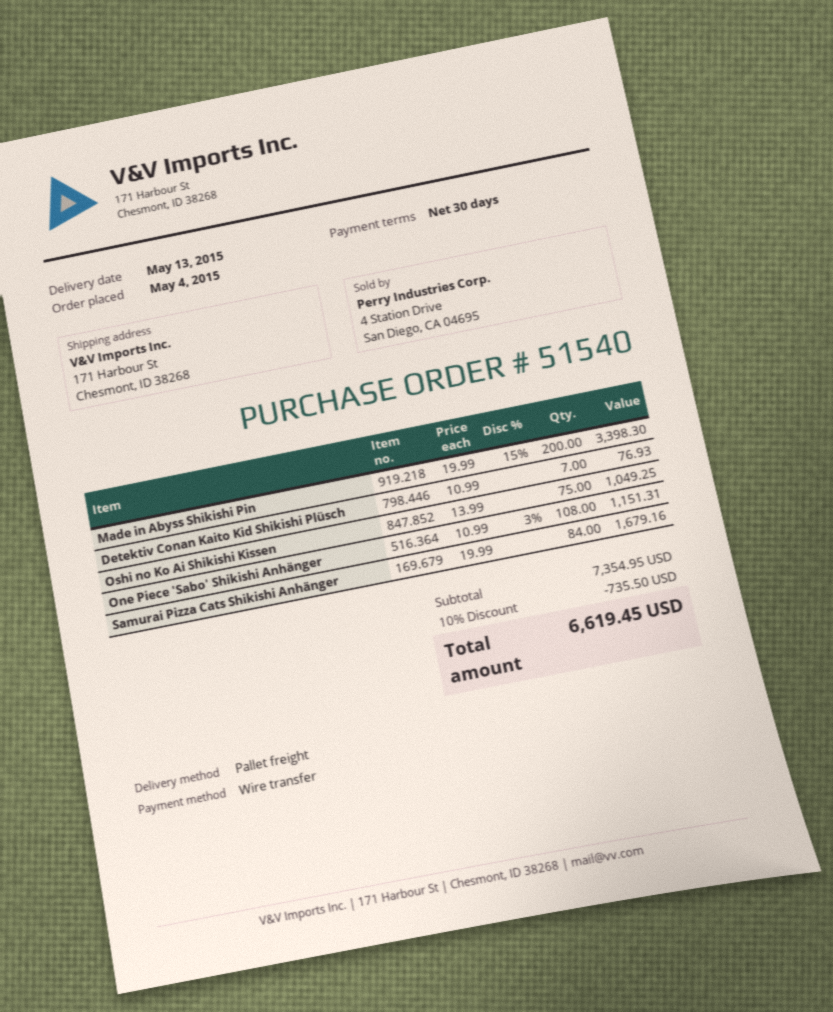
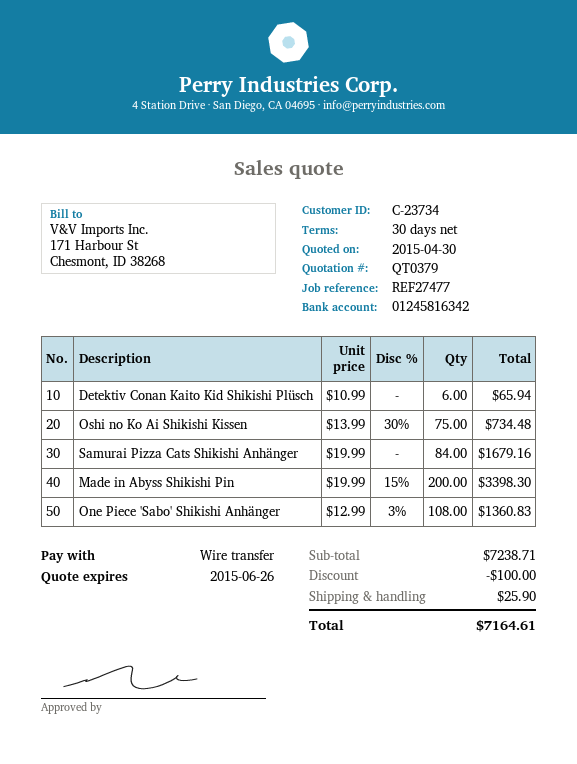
Detektiv Conan Kaito Kid Shikishi Plüsch: 7 x 10.99 = 76.93 -> 6 x 10.99 = 65.94
Oshi no Ko Ai Shikishi Kissen: 75 x 13.99 = 1049.25 -> 75 x 13.99 - 30% = 734.48
One Piece 'Sabo' Shikishi Anhänger: 108 x 10.99 - 3% = 1151.31 -> 108 x 12.99 - 3% = 1360.83
subtotal: 7354.95 -> 7238.71
discount: 735.50 -> 100.00
shipping: none -> 25.90
total: 6619.45 -> 7164.61

